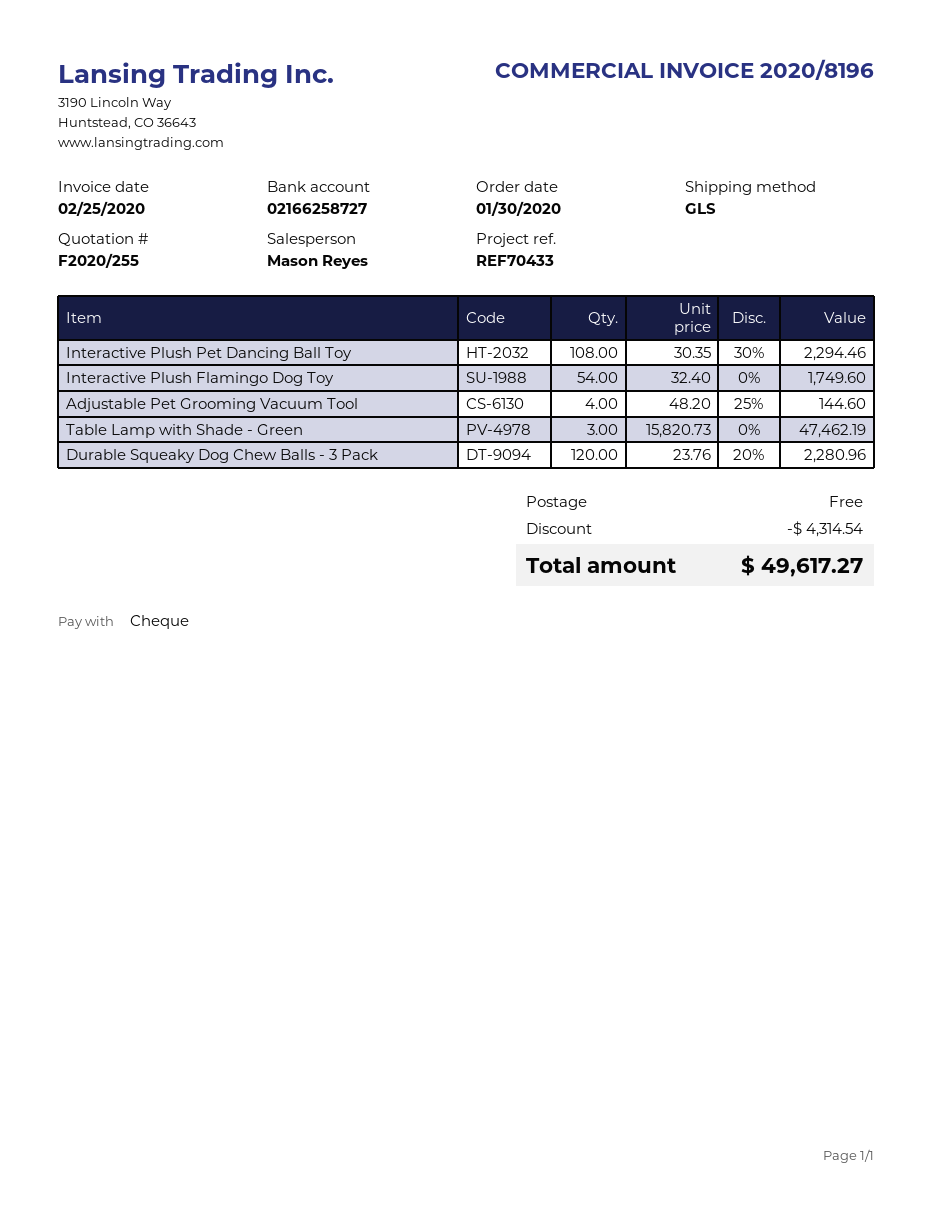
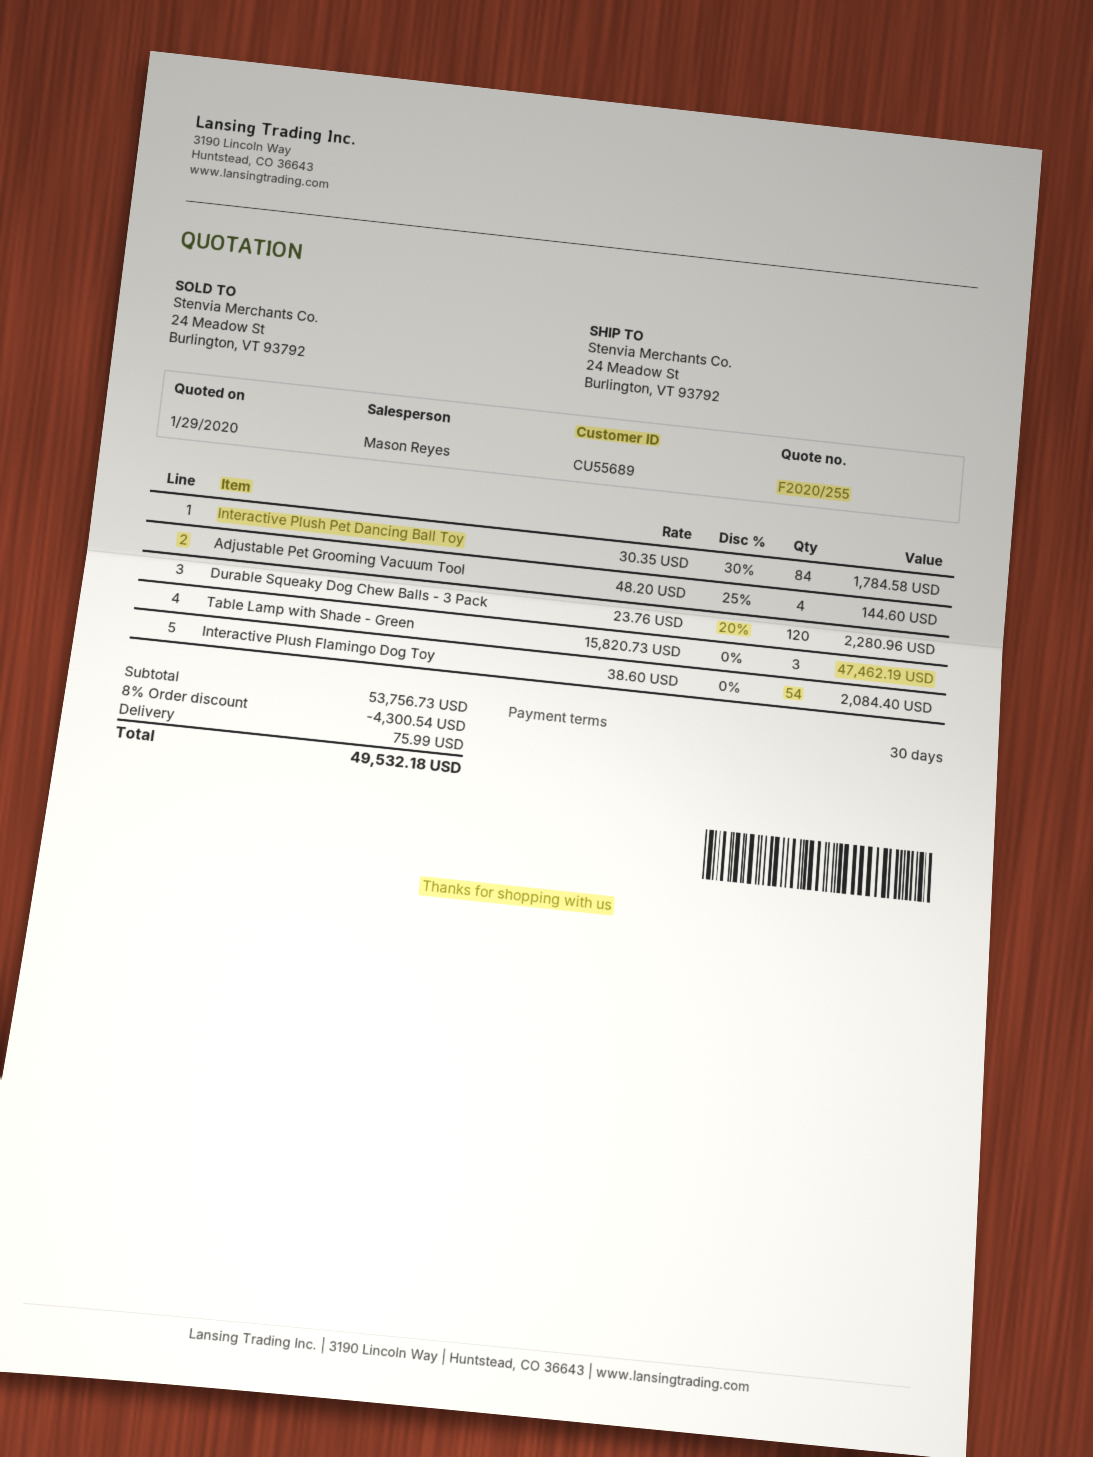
Interactive Plush Pet Dancing Ball Toy: 108 x 30.35 - 30% = 2294.46 -> 84 x 30.35 - 30% = 1784.58
Interactive Plush Flamingo Dog Toy: 54 x 32.40 = 1749.60 -> 54 x 38.60 = 2084.40
discount: 4314.54 -> 4300.54
shipping: 0.00 -> 75.99
total: 49617.27 -> 49532.18

